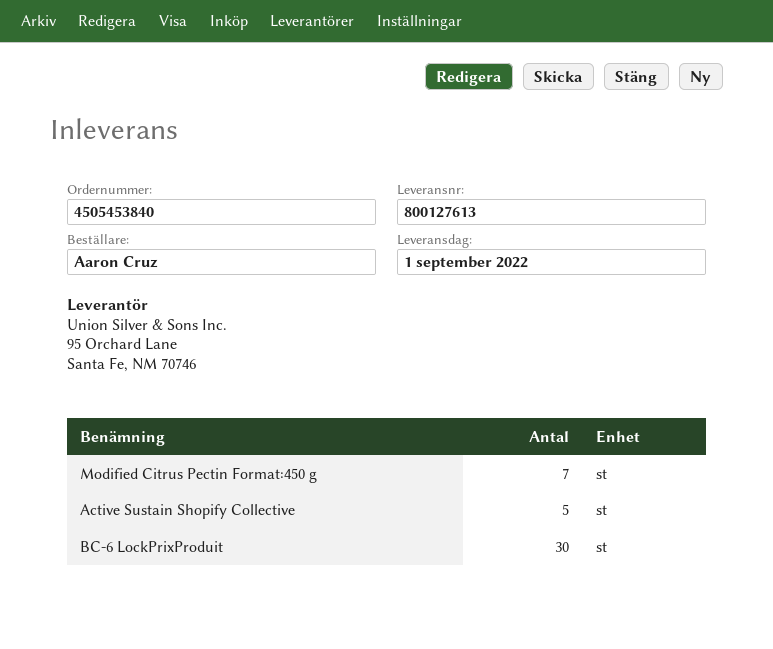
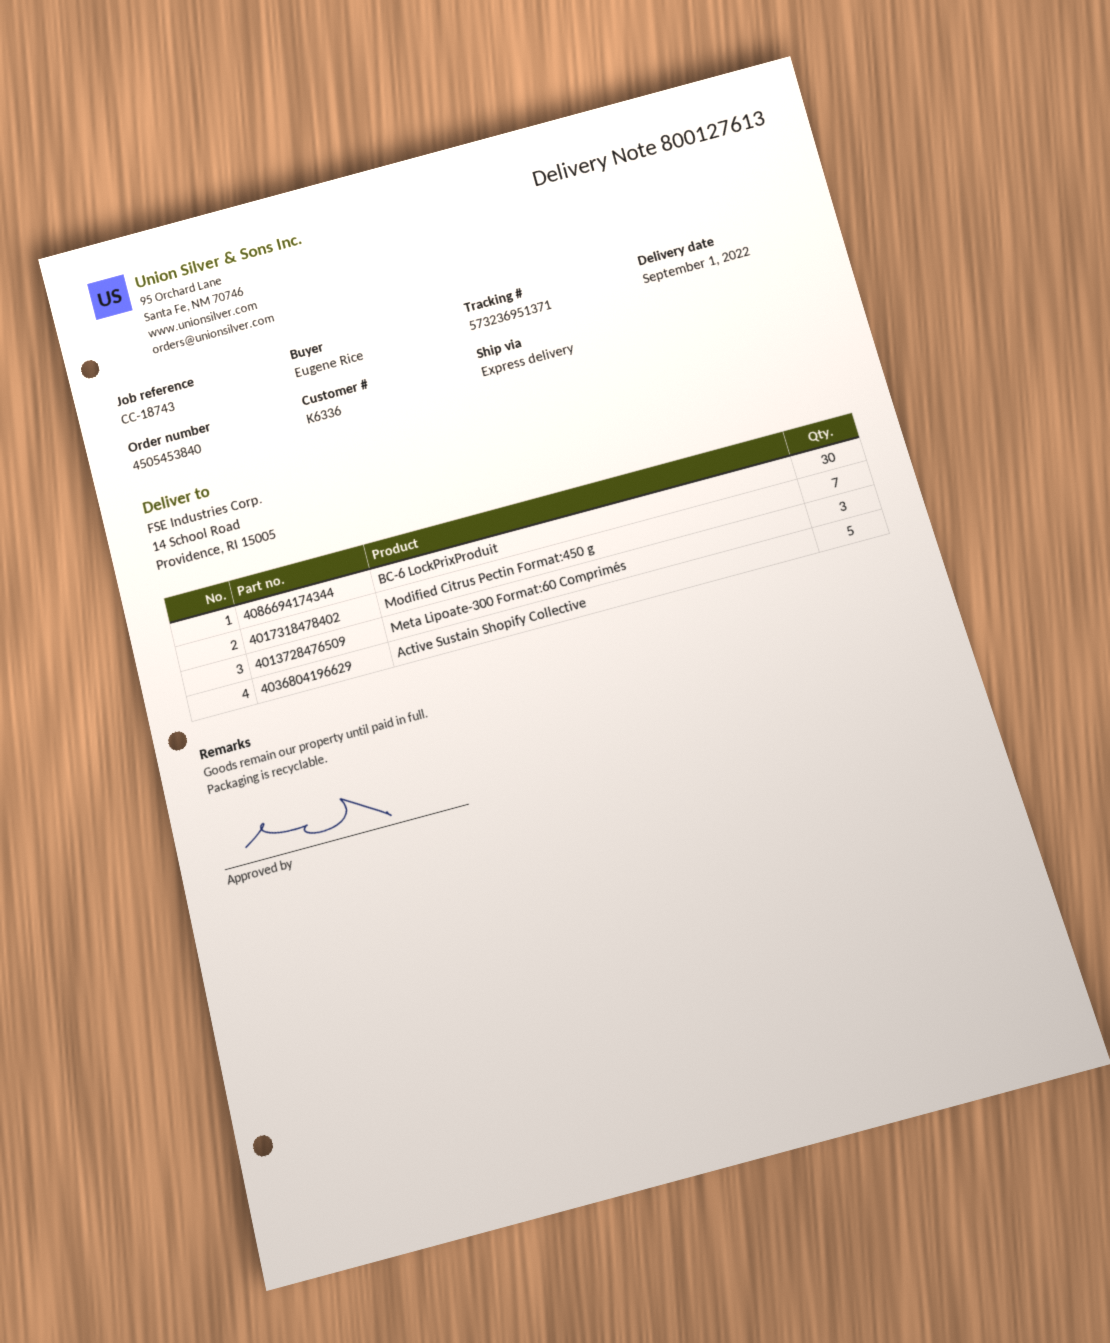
ordered by: Aaron Cruz -> Eugene Rice
Meta Lipoate-300 Format:60 Comprimés: none -> 3

